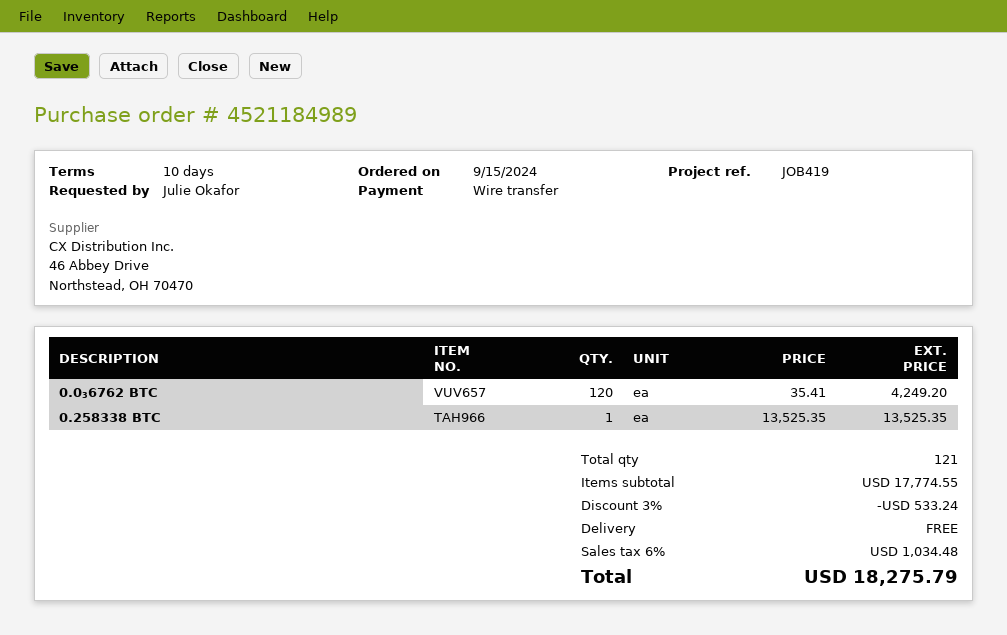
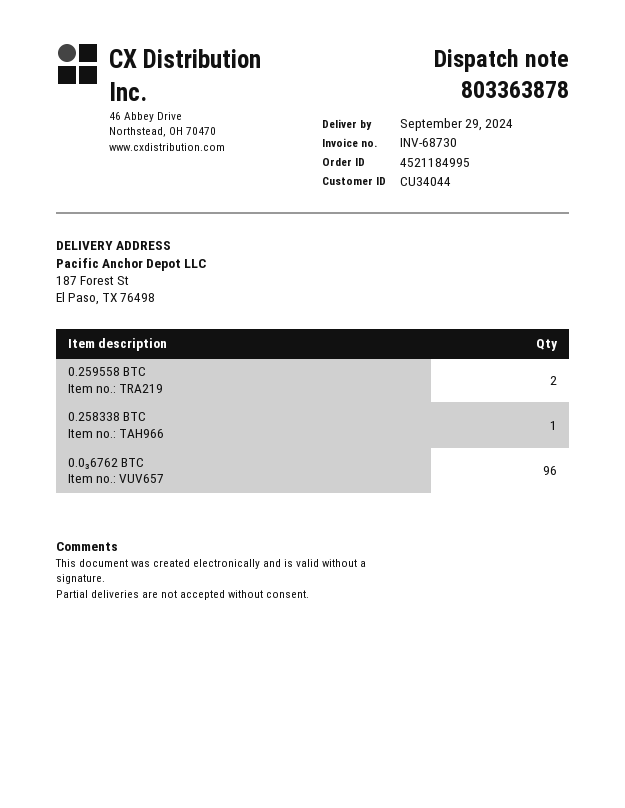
order number: 4521184989 -> 4521184995
0.0₃6762 BTC: 120 -> 96
0.259558 BTC: none -> 2

